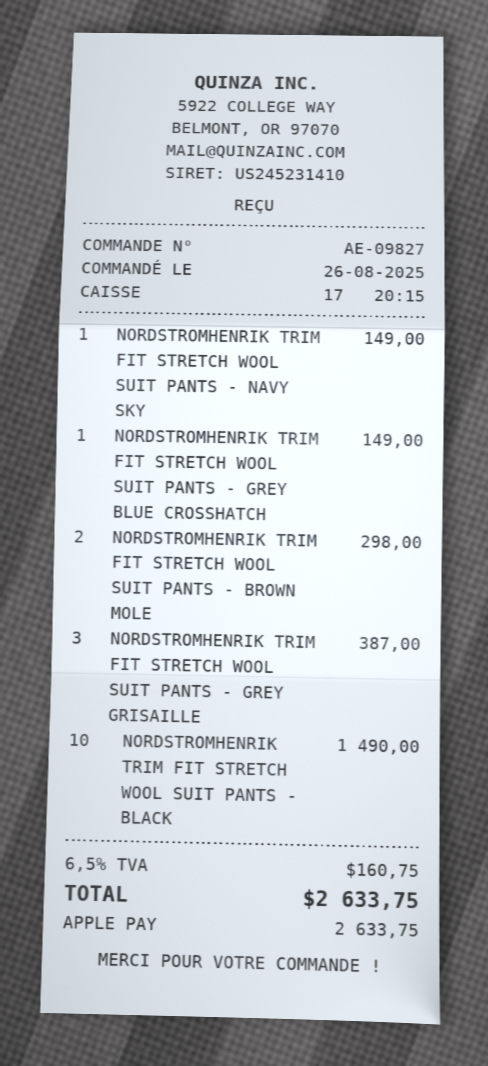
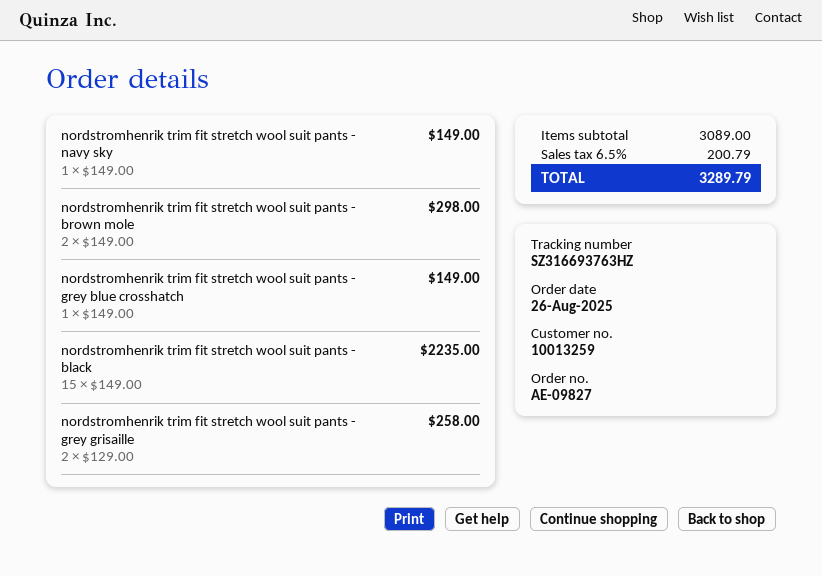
NORDSTROMHENRIK TRIM FIT STRETCH WOOL SUIT PANTS - GREY GRISAILLE: 3 for 387.00 -> 2 for 258.00
NORDSTROMHENRIK TRIM FIT STRETCH WOOL SUIT PANTS - BLACK: 10 for 1490.00 -> 15 for 2235.00
tax: 6.5% = 160.75 -> 6.5% = 200.79
total: 2633.75 -> 3289.79

